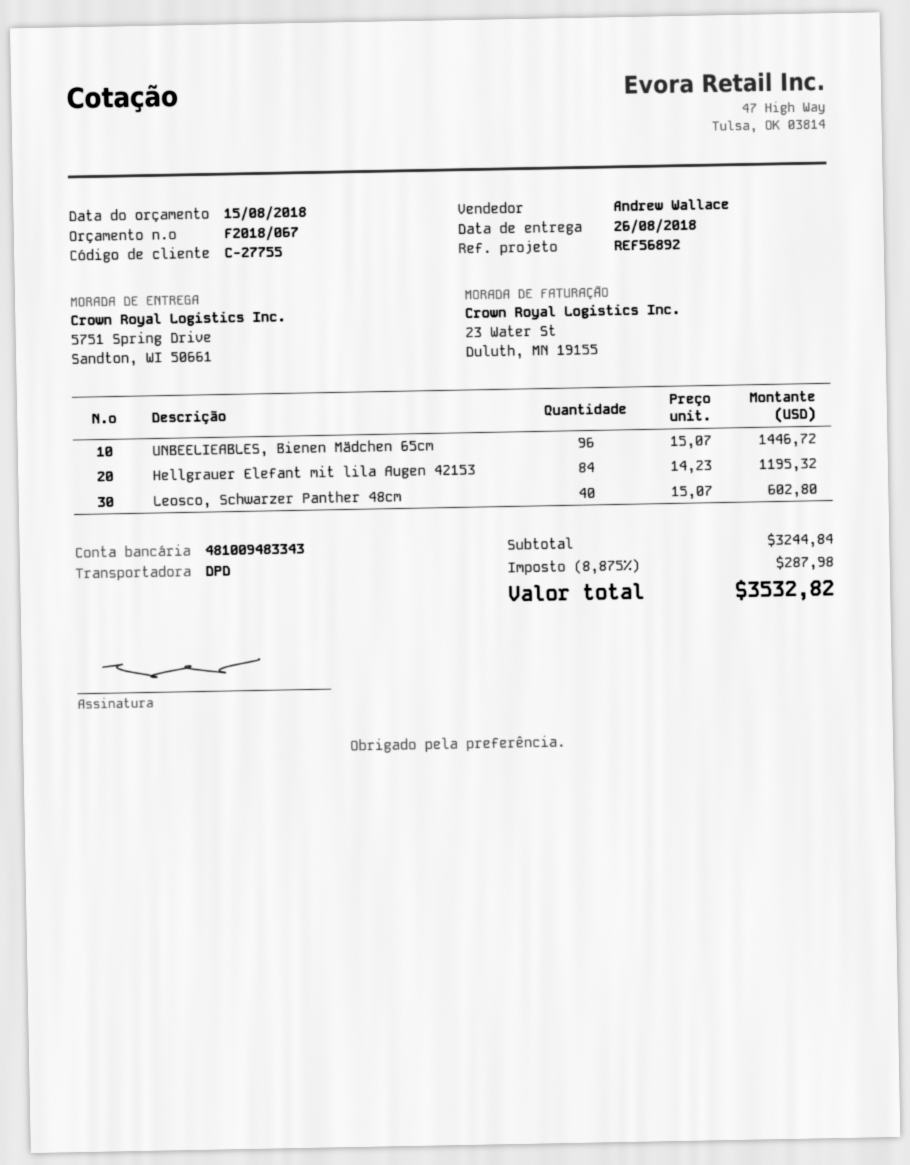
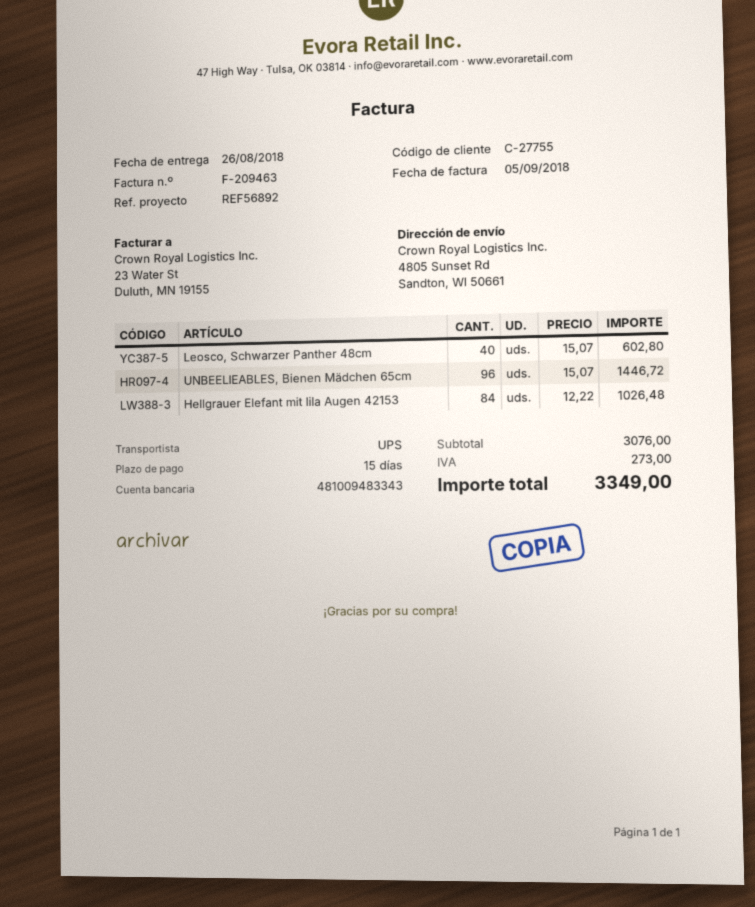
shipping method: DPD -> UPS
ship to: 5751 Spring Drive, Sandton, WI 50661 -> 4805 Sunset Rd, Sandton, WI 50661
Hellgrauer Elefant mit lila Augen 42153: 84 x 14.23 = 1195.32 -> 84 x 12.22 = 1026.48
subtotal: 3244.84 -> 3076.00
tax: 287.98 -> 273.00
total: 3532.82 -> 3349.00

